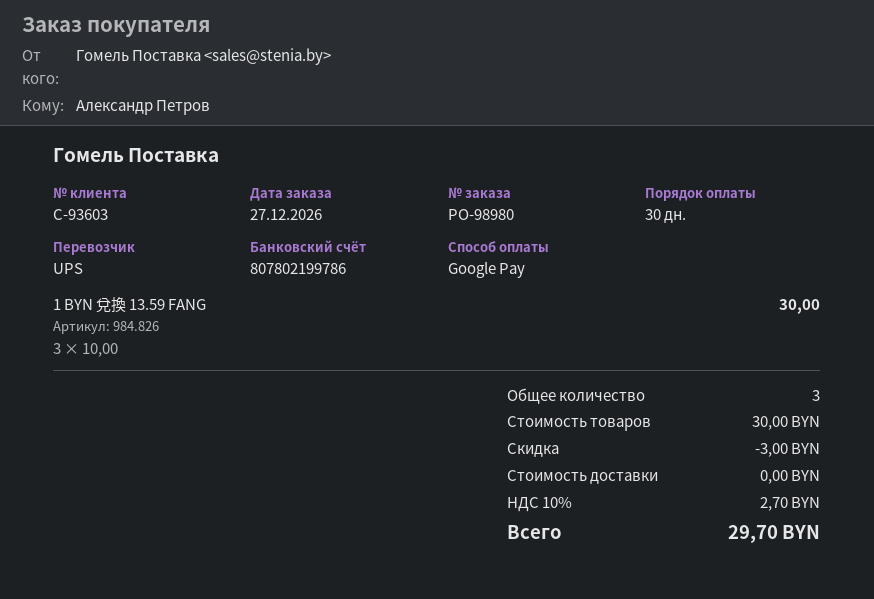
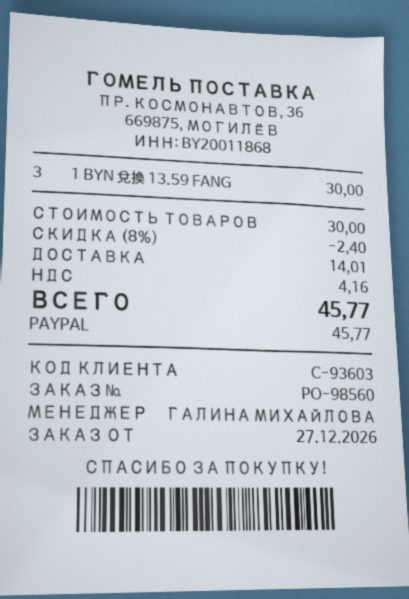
order number: PO-98980 -> PO-98560
payment method: Google Pay -> PayPal
discount: 3.00 -> 2.40
shipping: 0.00 -> 14.01
tax: 2.70 -> 4.16
total: 29.70 -> 45.77

